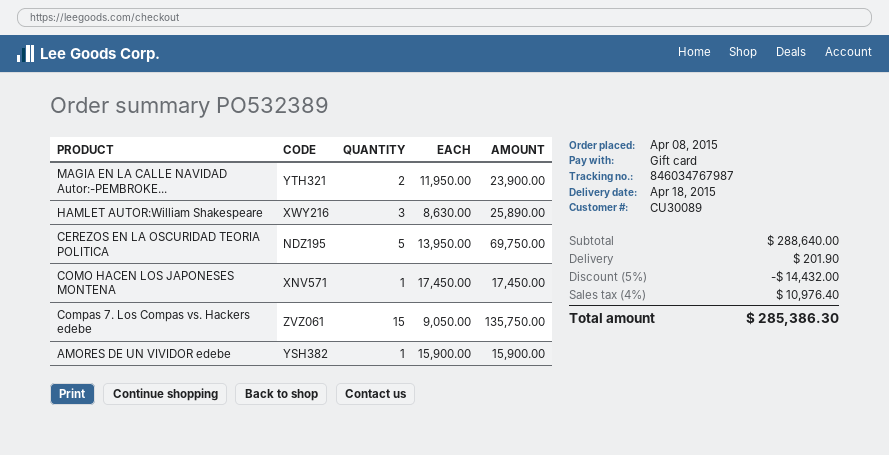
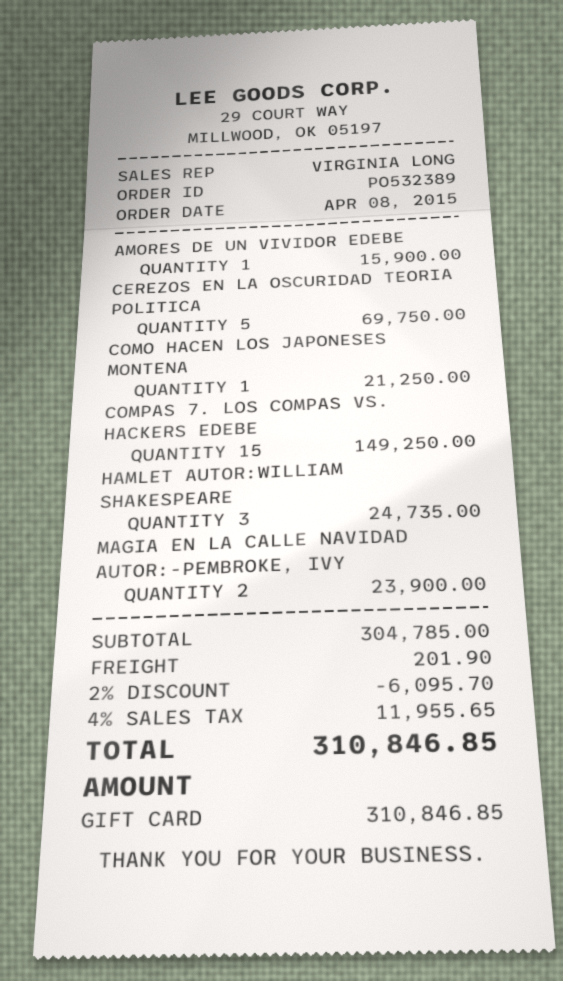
HAMLET AUTOR:William Shakespeare: 3 for 25890.00 -> 3 for 24735.00
COMO HACEN LOS JAPONESES MONTENA: 1 for 17450.00 -> 1 for 21250.00
Compas 7. Los Compas vs. Hackers edebe: 15 for 135750.00 -> 15 for 149250.00
subtotal: 288640.00 -> 304785.00
discount: 5% = 14432.00 -> 2% = 6095.70
tax: 4% = 10976.40 -> 4% = 11955.65
total: 285386.30 -> 310846.85

